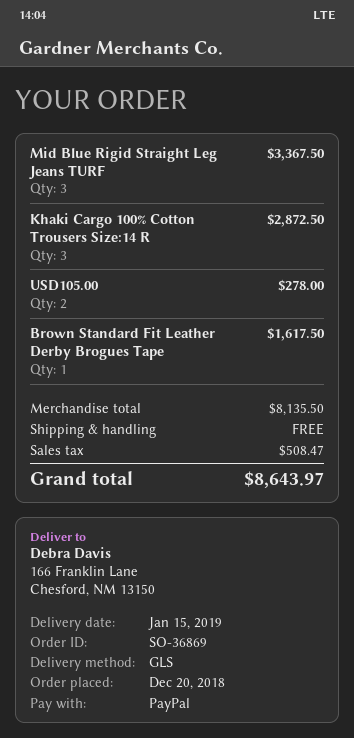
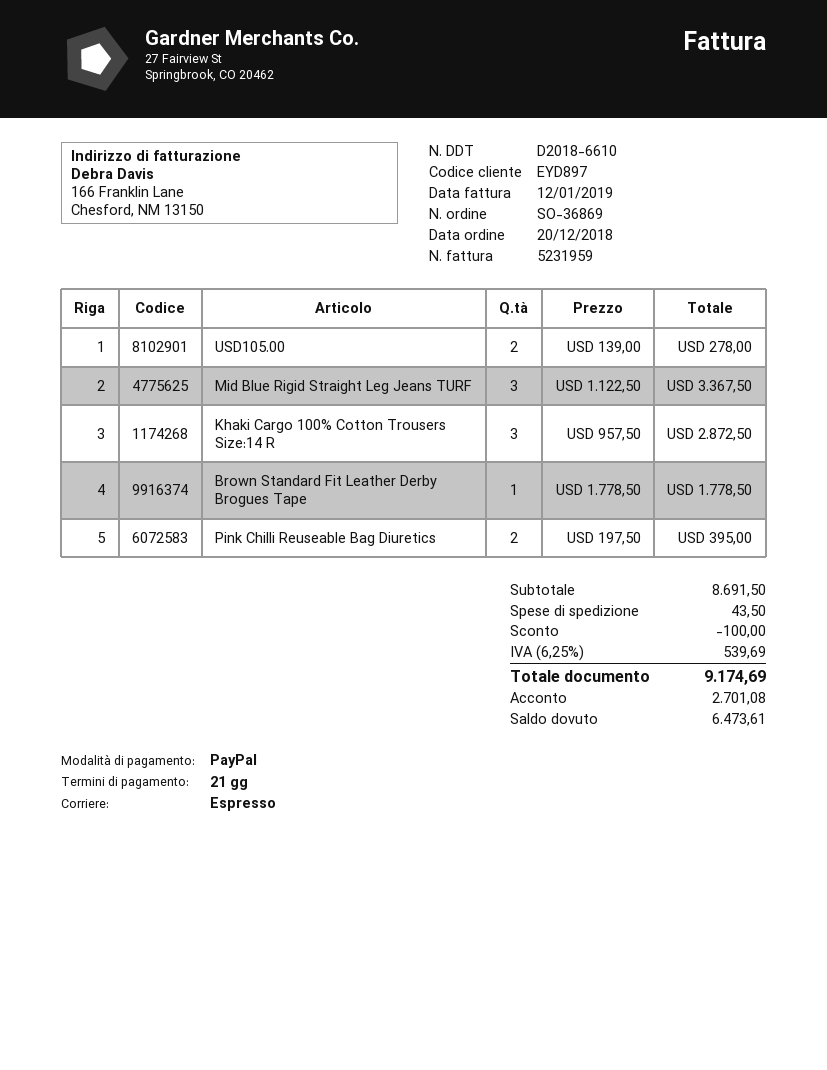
shipping method: GLS -> express
Brown Standard Fit Leather Derby Brogues Tape: 1 for 1617.50 -> 1 for 1778.50
Pink Chilli Reuseable Bag Diuretics: none -> 2 for 395.00
subtotal: 8135.50 -> 8691.50
discount: none -> 100.00
shipping: 0.00 -> 43.50
tax: 508.47 -> 539.69
total: 8643.97 -> 9174.69

